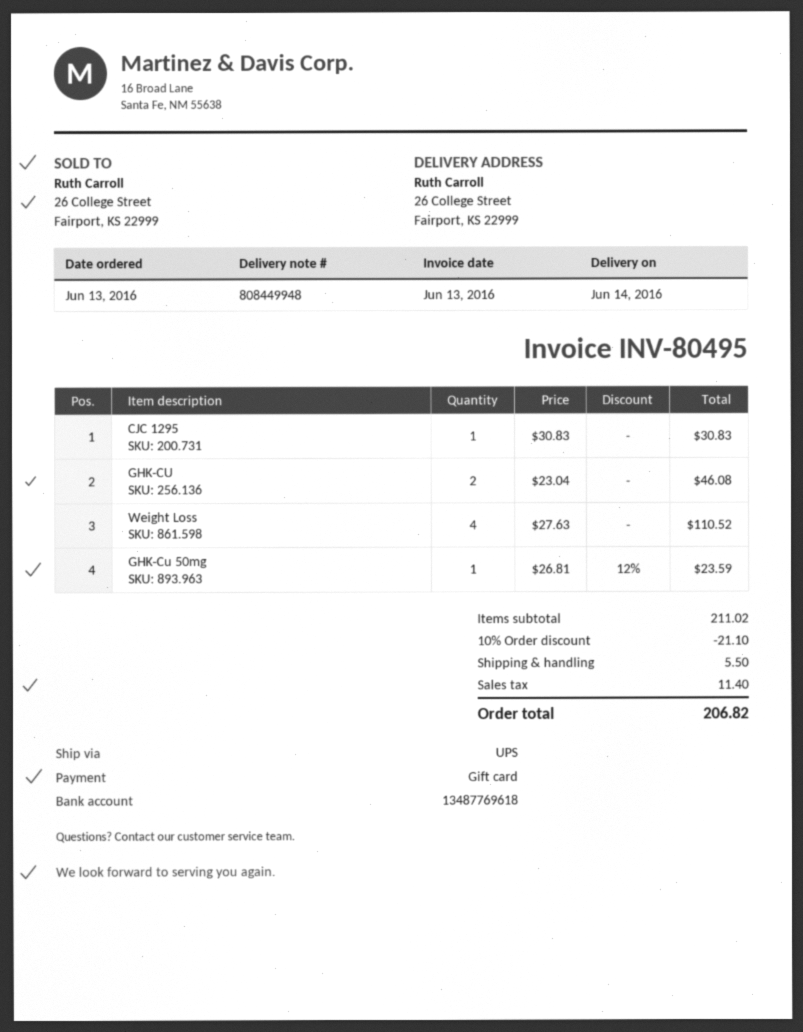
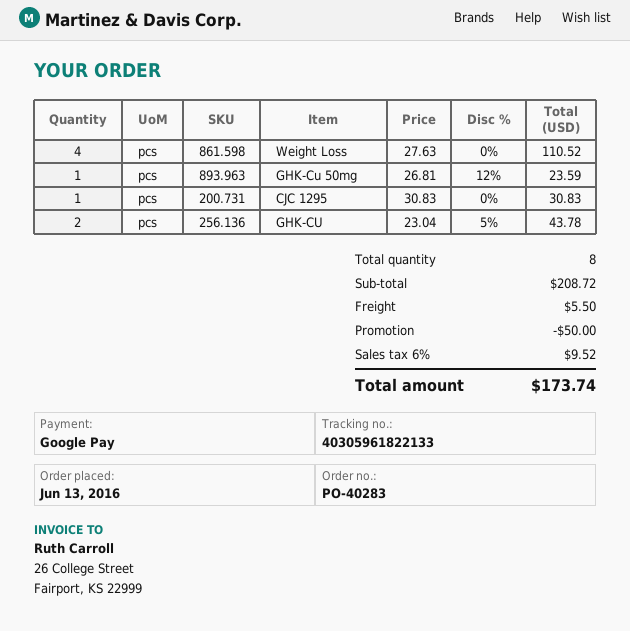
payment method: gift card -> Google Pay
GHK-CU: 2 x 23.04 = 46.08 -> 2 x 23.04 - 5% = 43.78
subtotal: 211.02 -> 208.72
discount: 21.10 -> 50.00
tax: 11.40 -> 9.52
total: 206.82 -> 173.74

